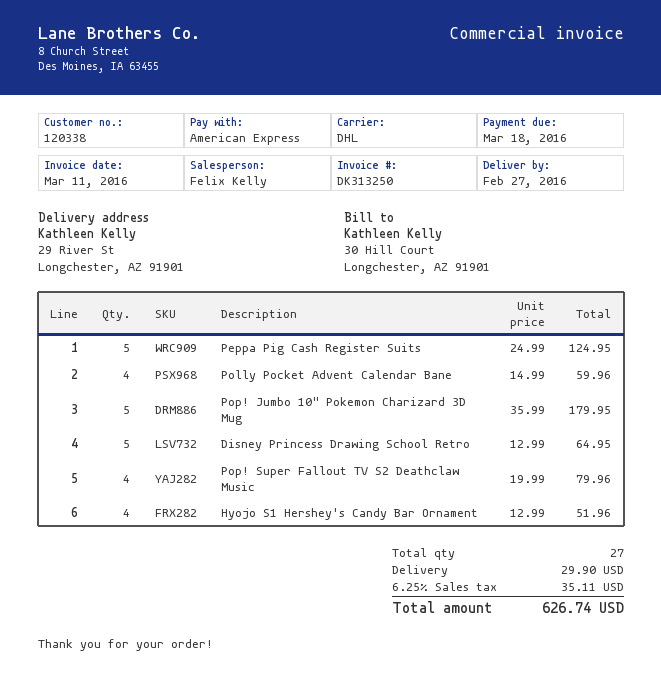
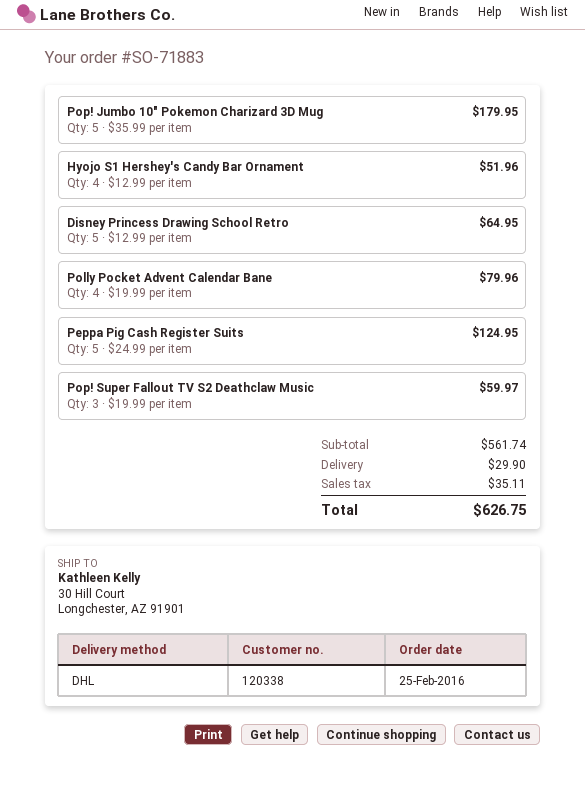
ship to: 29 River St, Longchester, AZ 91901 -> 30 Hill Court, Longchester, AZ 91901
Polly Pocket Advent Calendar Bane: 4 x 14.99 = 59.96 -> 4 x 19.99 = 79.96
Pop! Super Fallout TV S2 Deathclaw Music: 4 x 19.99 = 79.96 -> 3 x 19.99 = 59.97
total: 626.74 -> 626.75

